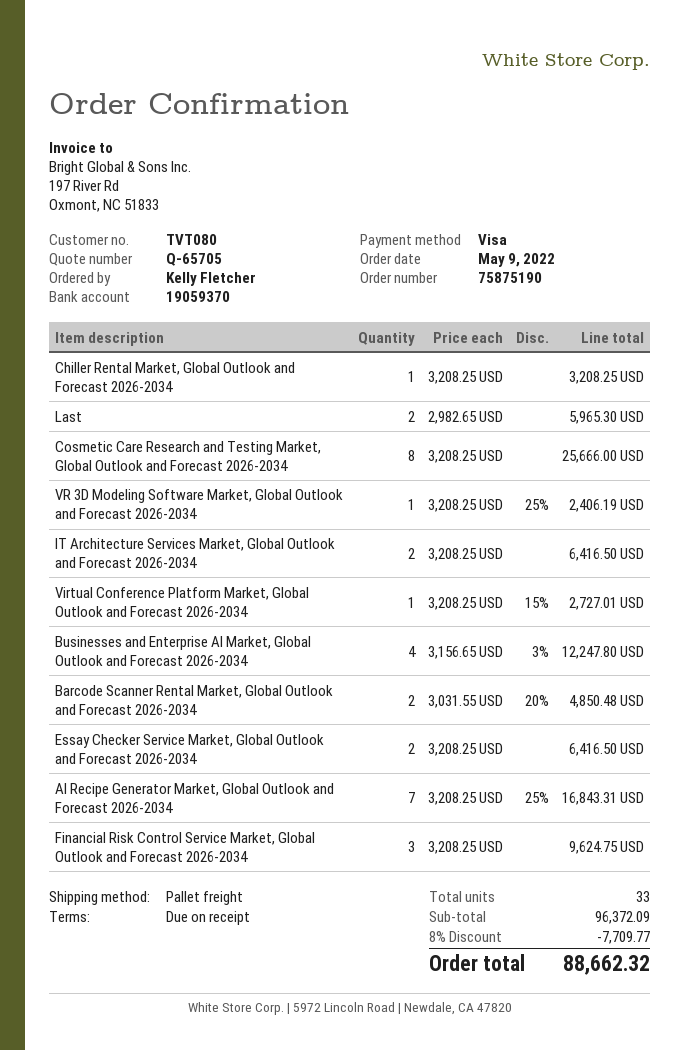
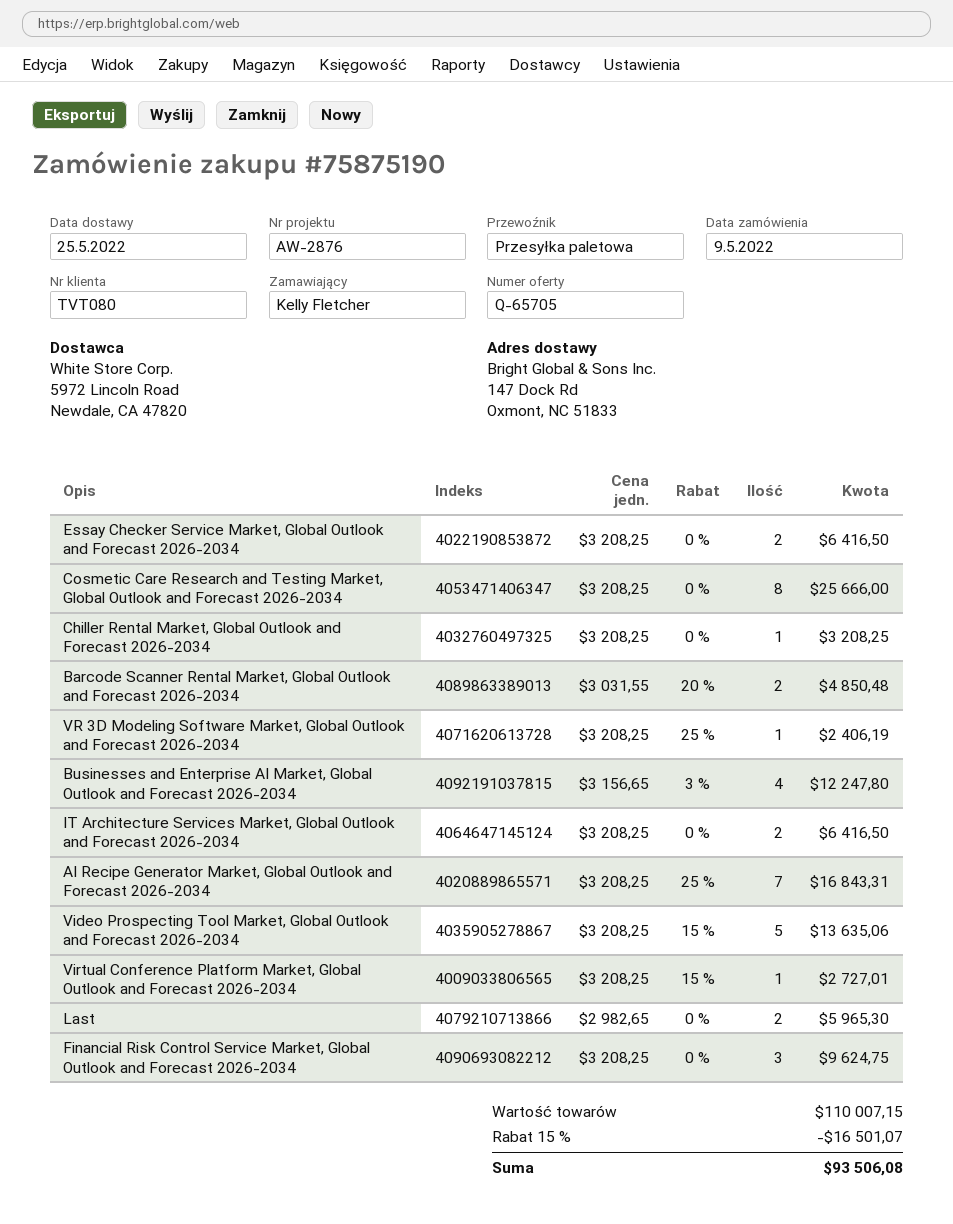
Video Prospecting Tool Market, Global Outlook and Forecast 2026-2034: none -> 5 x 3208.25 - 15% = 13635.06
subtotal: 96372.09 -> 110007.15
discount: 8% = 7709.77 -> 15% = 16501.07
total: 88662.32 -> 93506.08

